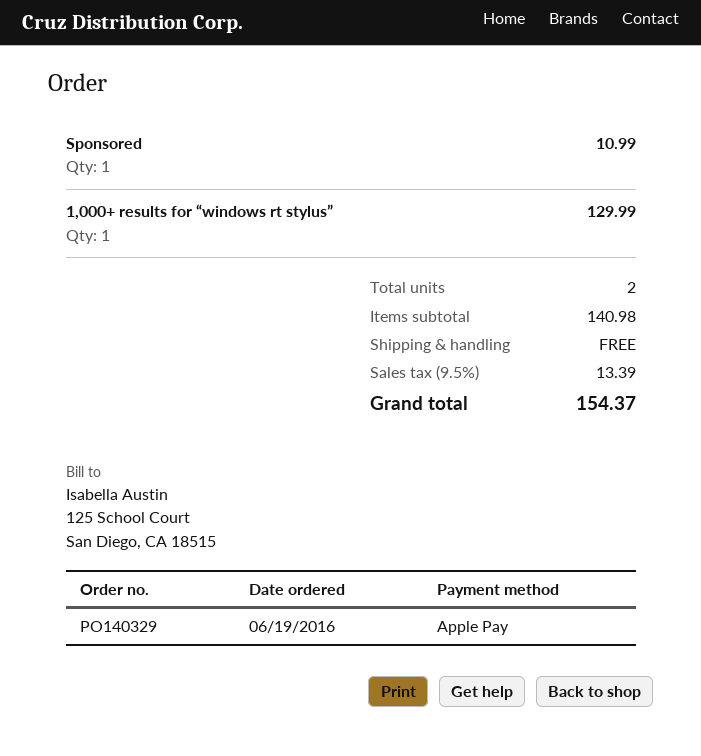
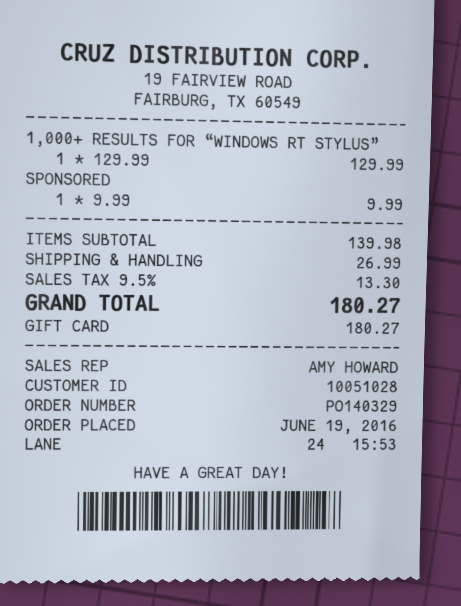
payment method: Apple Pay -> gift card
Sponsored: 1 for 10.99 -> 1 for 9.99
subtotal: 140.98 -> 139.98
shipping: 0.00 -> 26.99
tax: 9.5% = 13.39 -> 9.5% = 13.30
total: 154.37 -> 180.27

